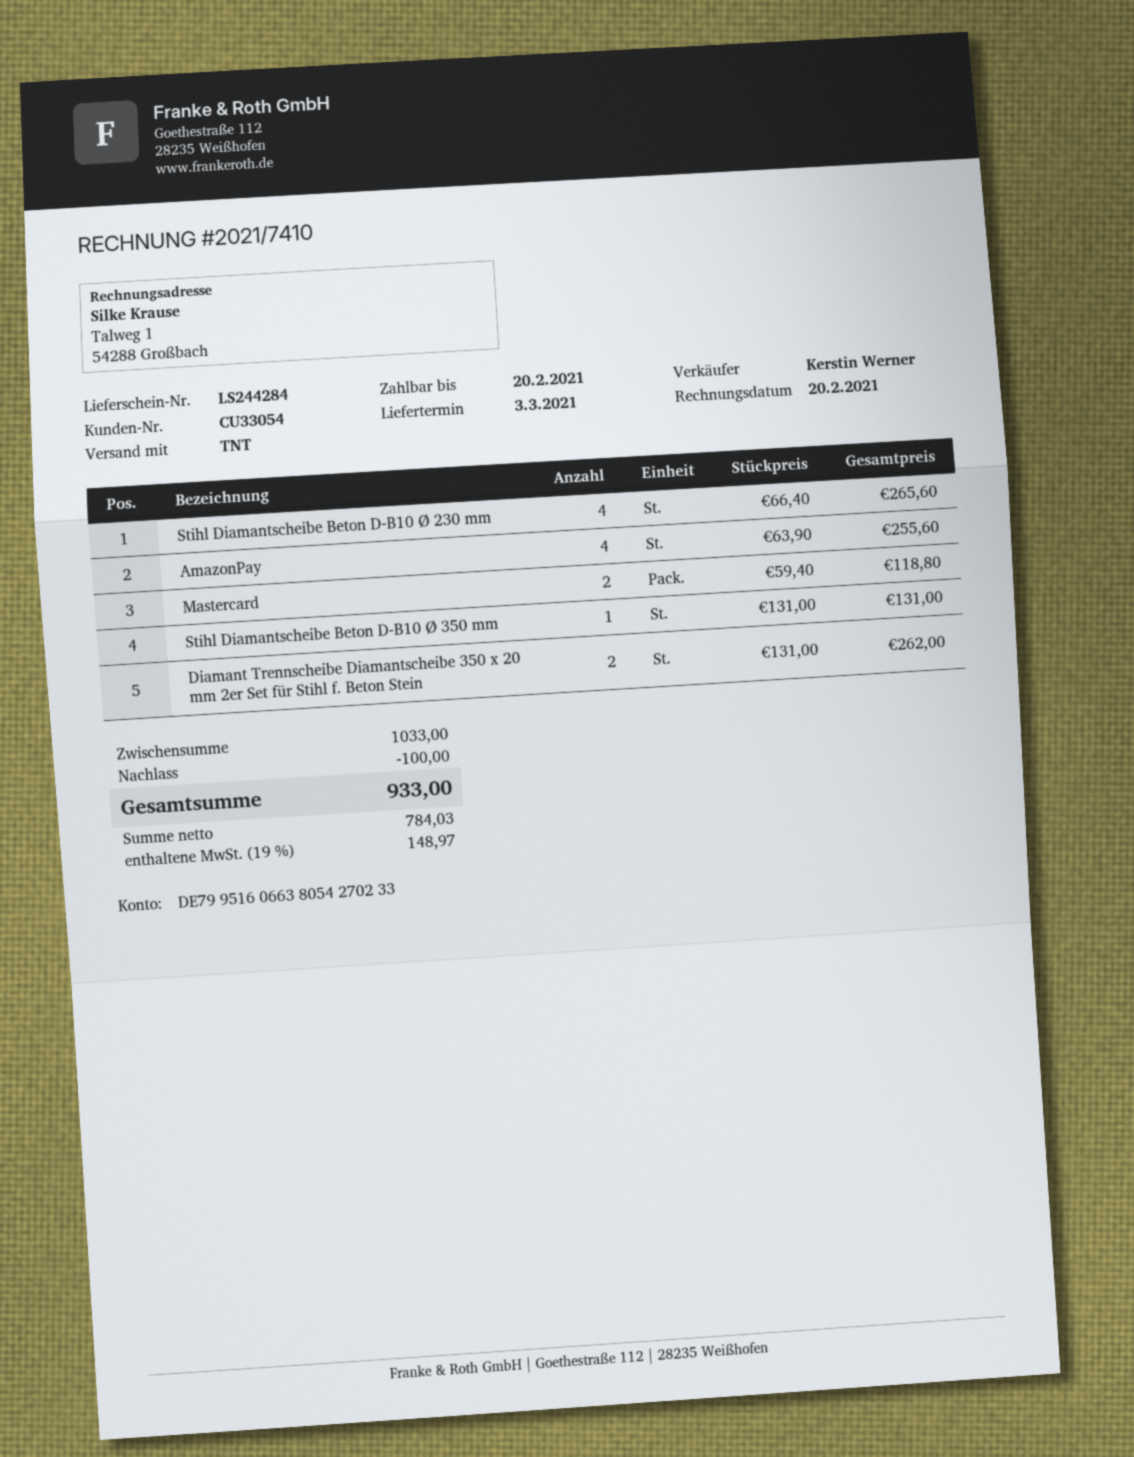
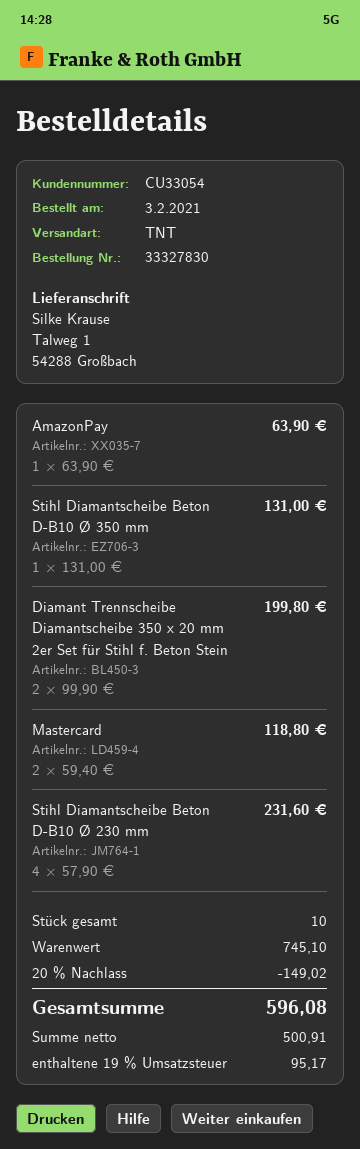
Stihl Diamantscheibe Beton D-B10 Ø 230 mm: 4 x 66.40 = 265.60 -> 4 x 57.90 = 231.60
AmazonPay: 4 x 63.90 = 255.60 -> 1 x 63.90 = 63.90
Diamant Trennscheibe Diamantscheibe 350 x 20 mm 2er Set für Stihl f. Beton Stein: 2 x 131.00 = 262.00 -> 2 x 99.90 = 199.80
subtotal: 1033.00 -> 745.10
discount: 100.00 -> 149.02
net: 784.03 -> 500.91
tax: 19% = 148.97 -> 19% = 95.17
total: 933.00 -> 596.08

